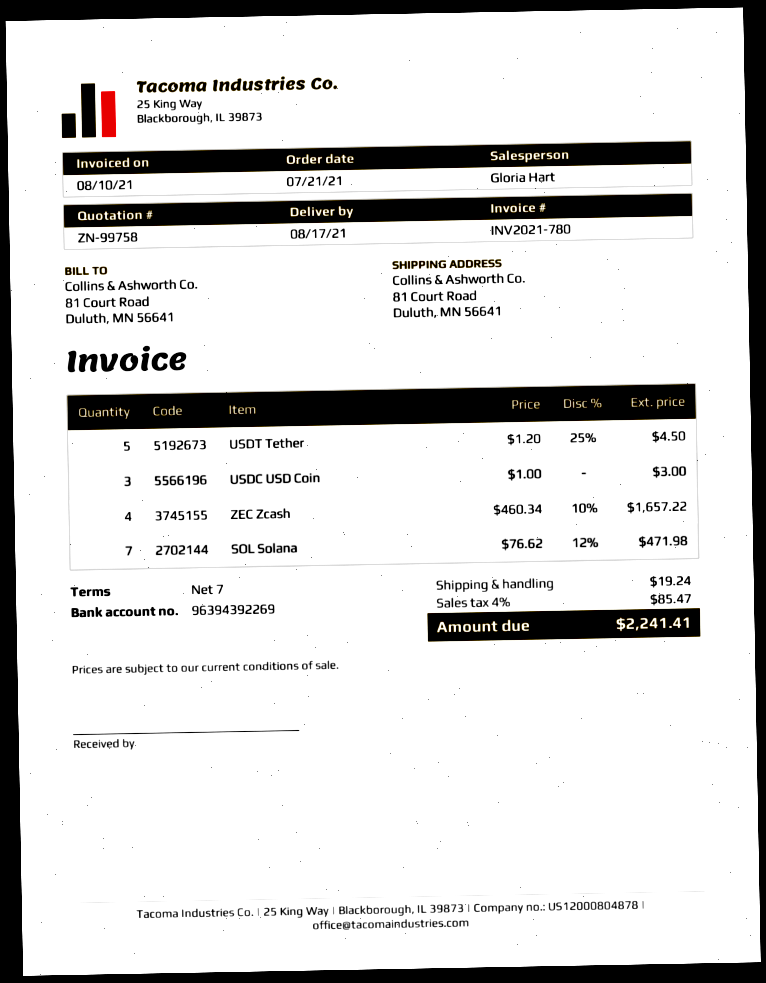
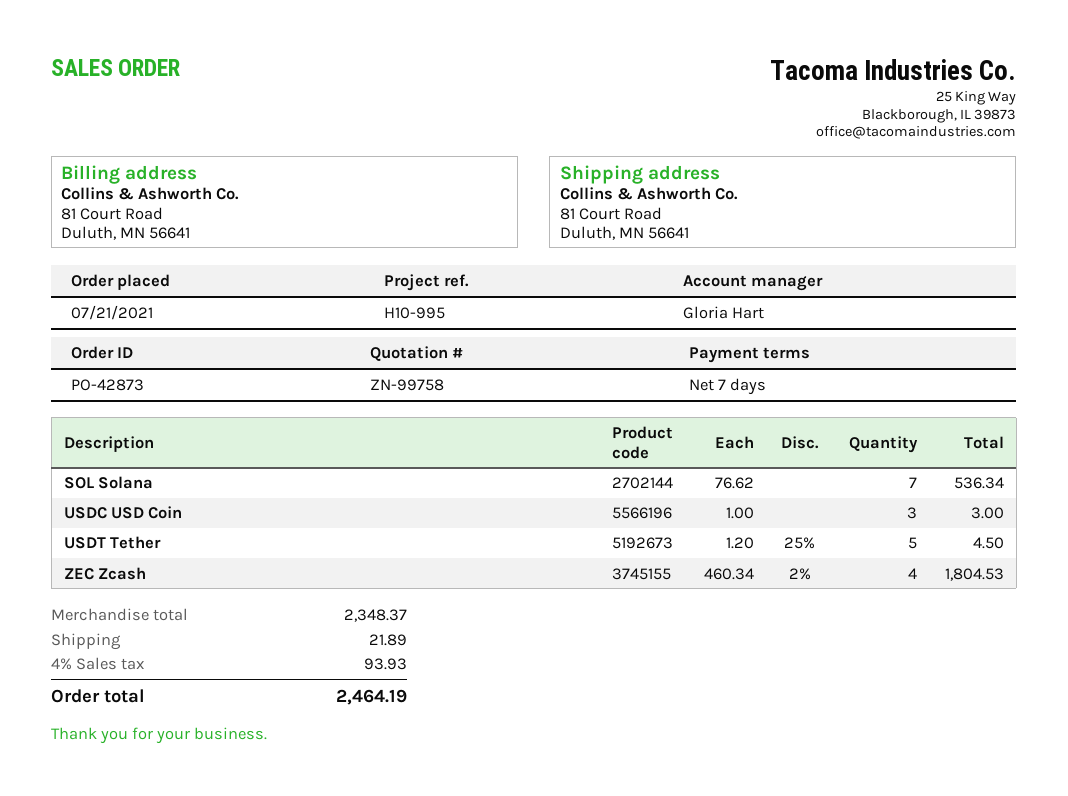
ZEC Zcash: 4 x 460.34 - 10% = 1657.22 -> 4 x 460.34 - 2% = 1804.53
SOL Solana: 7 x 76.62 - 12% = 471.98 -> 7 x 76.62 = 536.34
shipping: 19.24 -> 21.89
tax: 4% = 85.47 -> 4% = 93.93
total: 2241.41 -> 2464.19

